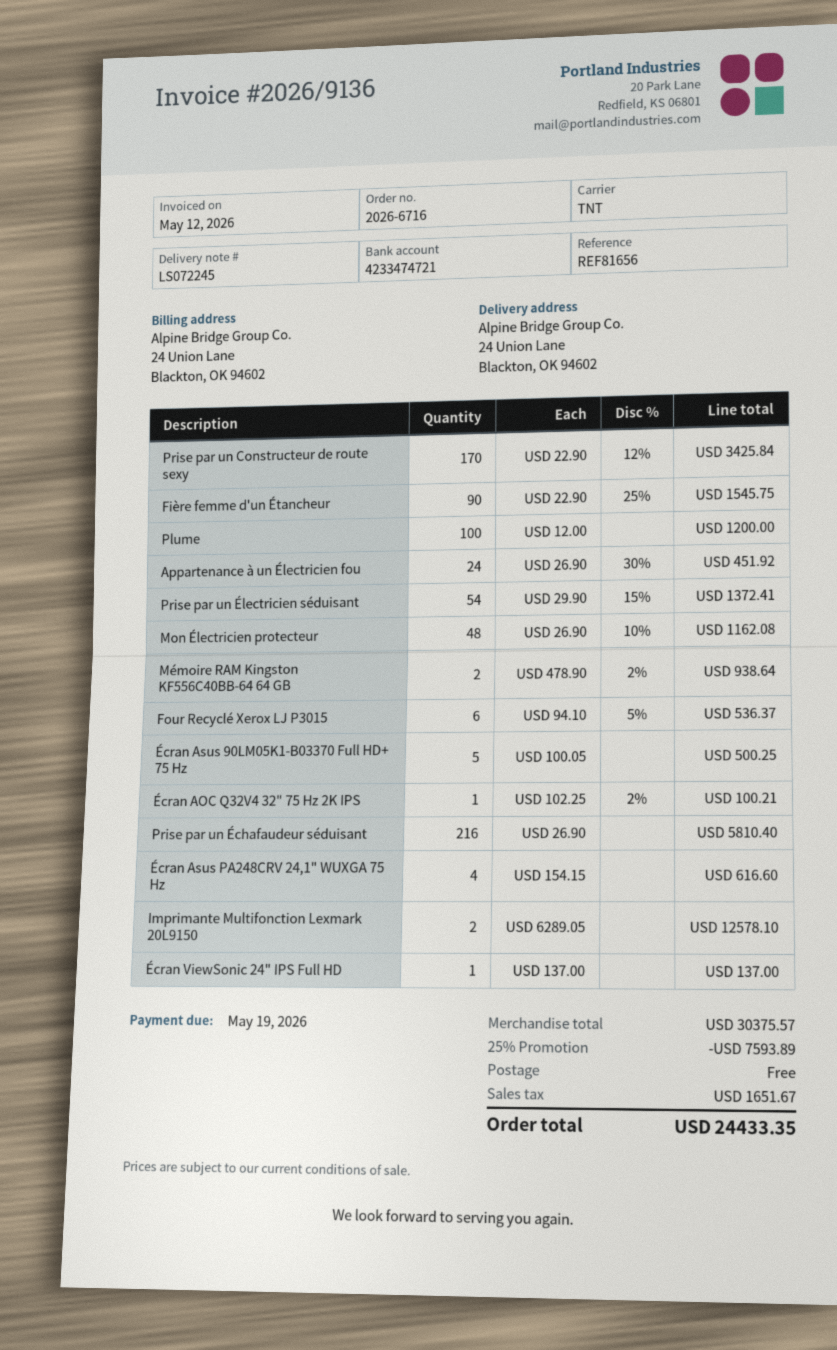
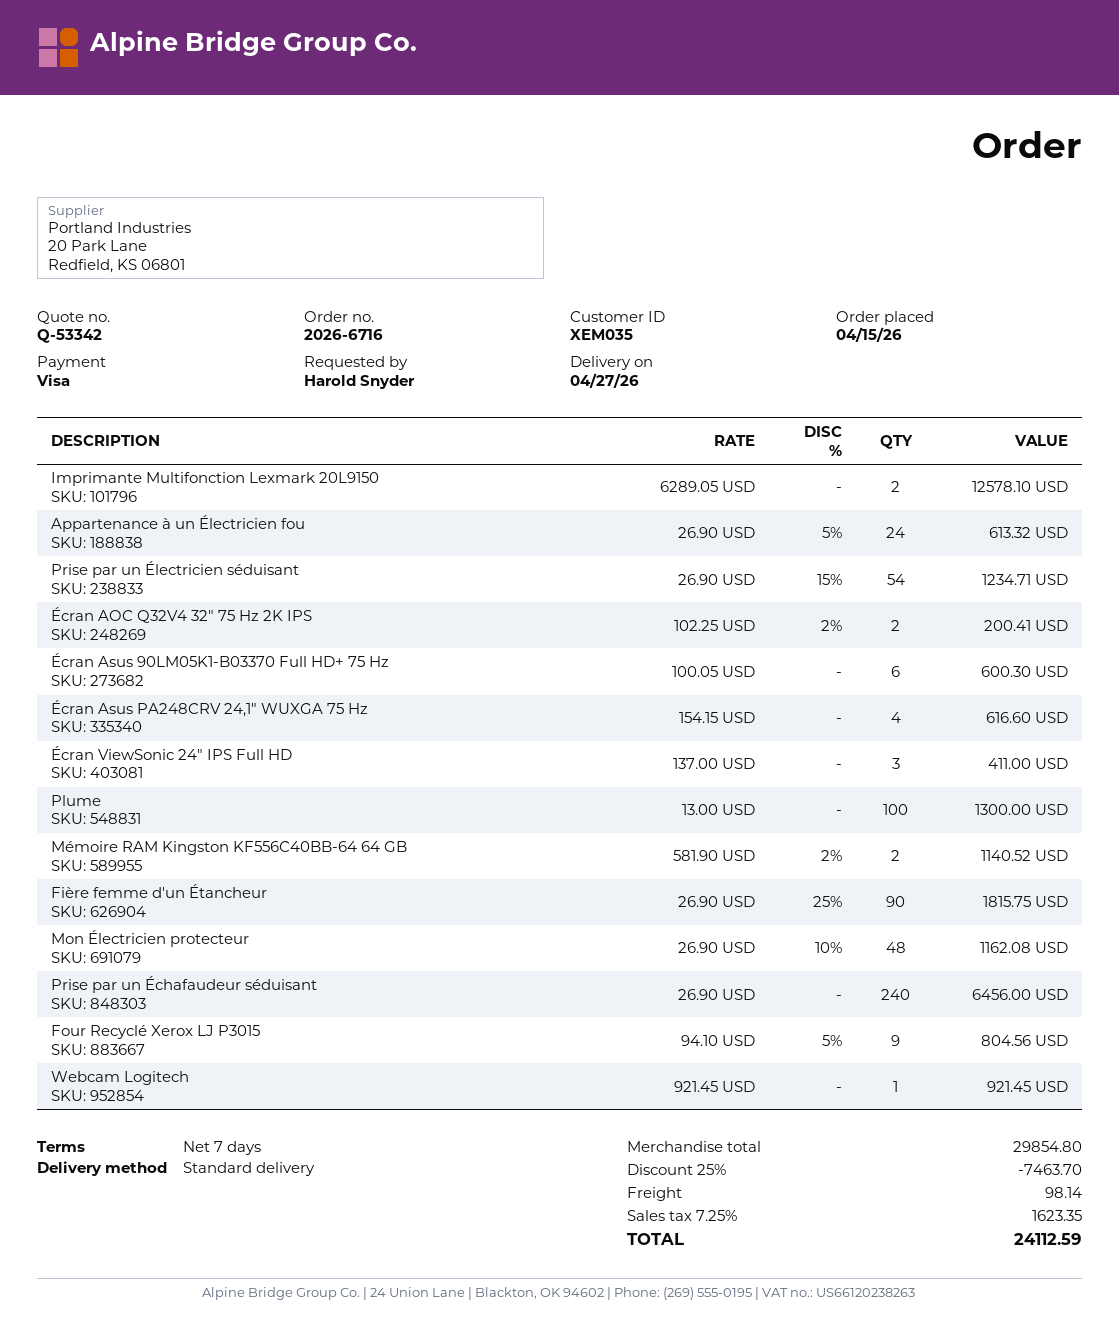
shipping method: TNT -> standard
Prise par un Constructeur de route sexy: 170 x 22.90 - 12% = 3425.84 -> none
Fière femme d'un Étancheur: 90 x 22.90 - 25% = 1545.75 -> 90 x 26.90 - 25% = 1815.75
Plume: 100 x 12.00 = 1200.00 -> 100 x 13.00 = 1300.00
Appartenance à un Électricien fou: 24 x 26.90 - 30% = 451.92 -> 24 x 26.90 - 5% = 613.32
Prise par un Électricien séduisant: 54 x 29.90 - 15% = 1372.41 -> 54 x 26.90 - 15% = 1234.71
Mémoire RAM Kingston KF556C40BB-64 64 GB: 2 x 478.90 - 2% = 938.64 -> 2 x 581.90 - 2% = 1140.52
Four Recyclé Xerox LJ P3015: 6 x 94.10 - 5% = 536.37 -> 9 x 94.10 - 5% = 804.56
Écran Asus 90LM05K1-B03370 Full HD+ 75 Hz: 5 x 100.05 = 500.25 -> 6 x 100.05 = 600.30
Écran AOC Q32V4 32" 75 Hz 2K IPS: 1 x 102.25 - 2% = 100.21 -> 2 x 102.25 - 2% = 200.41
Prise par un Échafaudeur séduisant: 216 x 26.90 = 5810.40 -> 240 x 26.90 = 6456.00
Écran ViewSonic 24" IPS Full HD: 1 x 137.00 = 137.00 -> 3 x 137.00 = 411.00
Webcam Logitech: none -> 1 x 921.45 = 921.45
subtotal: 30375.57 -> 29854.80
discount: 25% = 7593.89 -> 25% = 7463.70
shipping: 0.00 -> 98.14
tax: 1651.67 -> 1623.35
total: 24433.35 -> 24112.59

